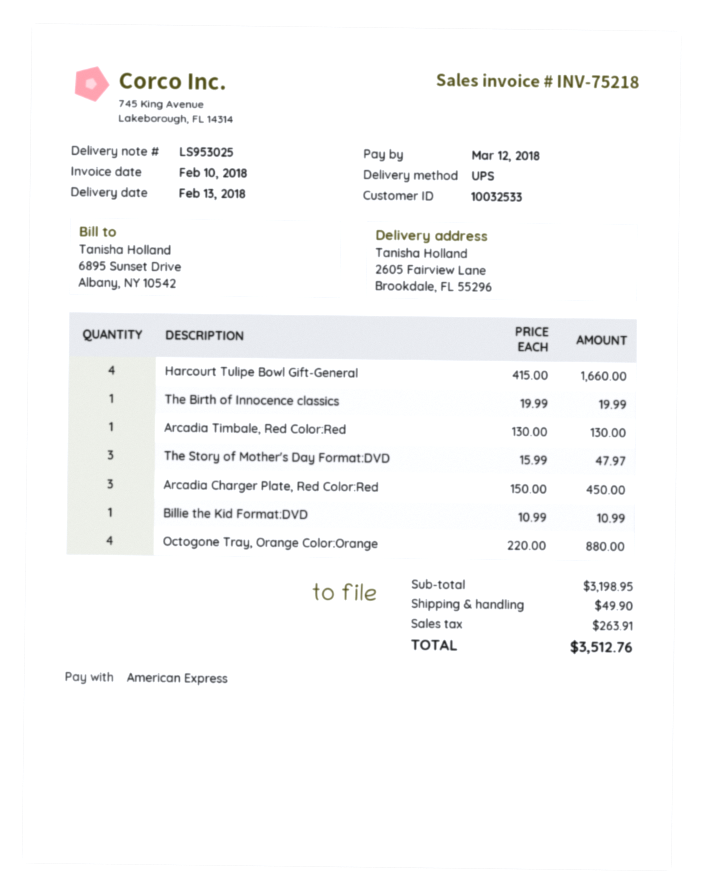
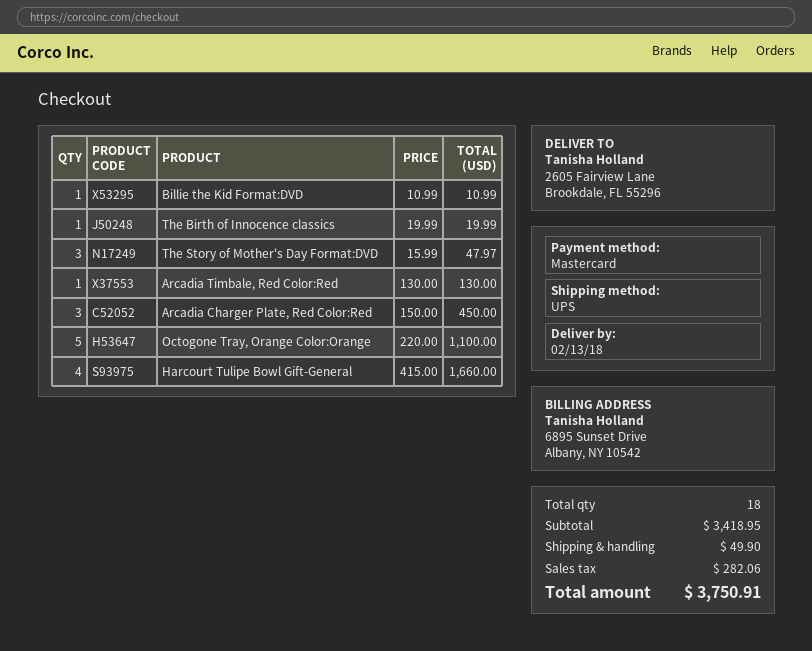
payment method: American Express -> Mastercard
Octogone Tray, Orange Color:Orange: 4 x 220.00 = 880.00 -> 5 x 220.00 = 1100.00
subtotal: 3198.95 -> 3418.95
tax: 263.91 -> 282.06
total: 3512.76 -> 3750.91

